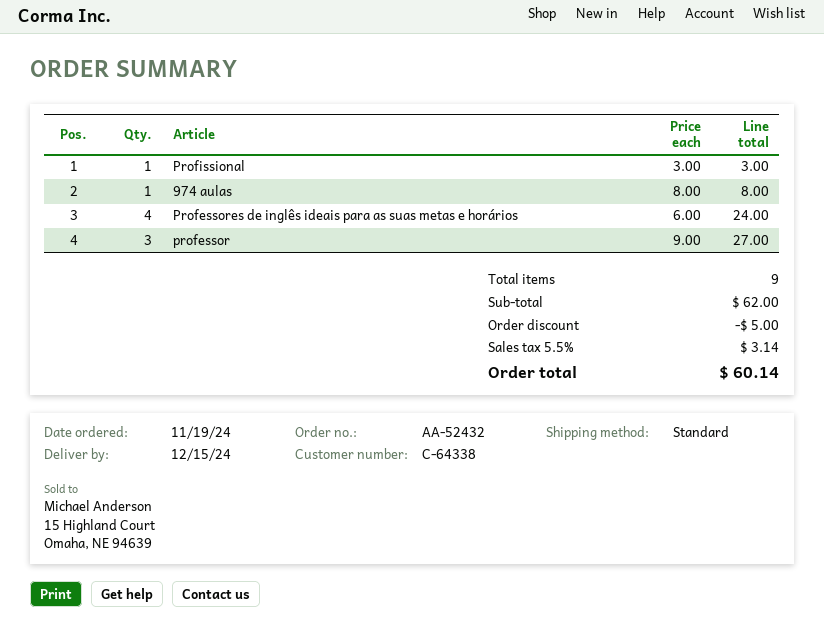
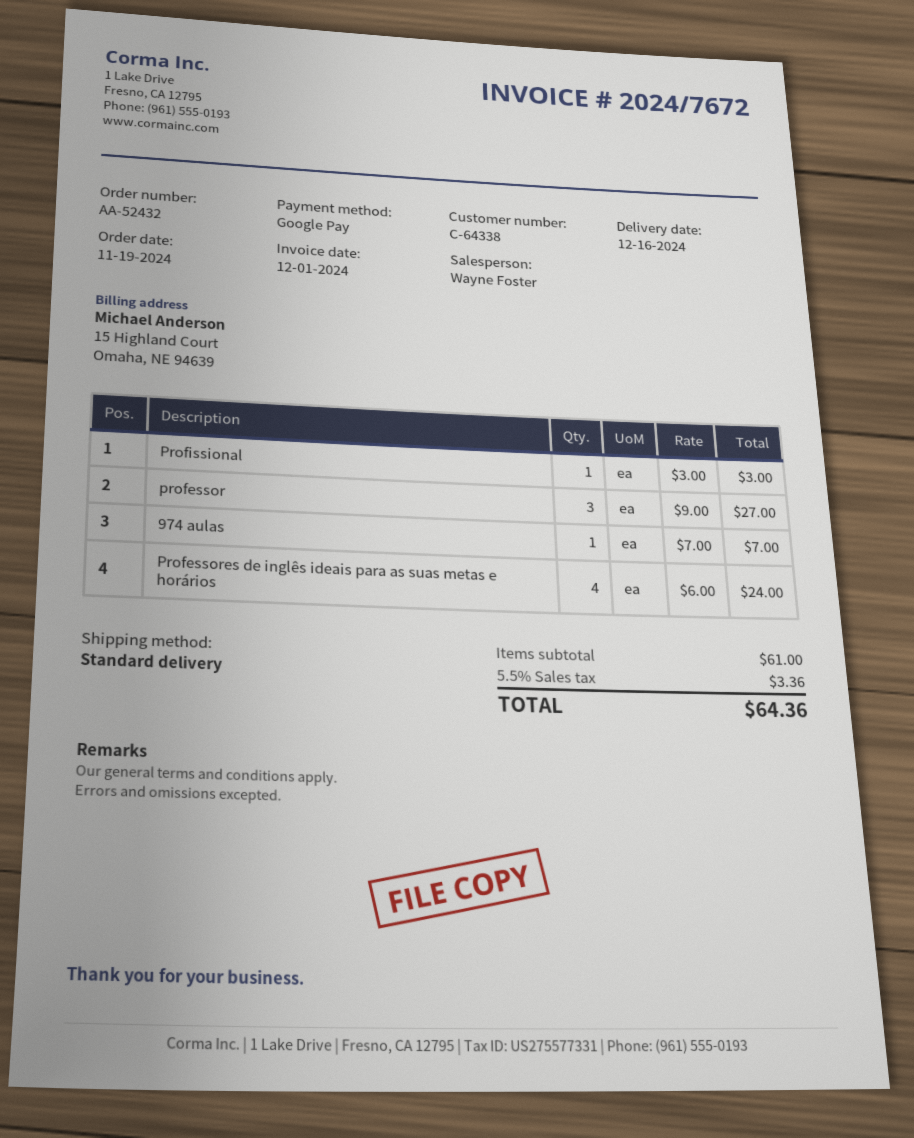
delivery date: 2024-12-15 -> 2024-12-16
974 aulas: 1 x 8.00 = 8.00 -> 1 x 7.00 = 7.00
subtotal: 62.00 -> 61.00
discount: 5.00 -> none
tax: 5.5% = 3.14 -> 5.5% = 3.36
total: 60.14 -> 64.36

